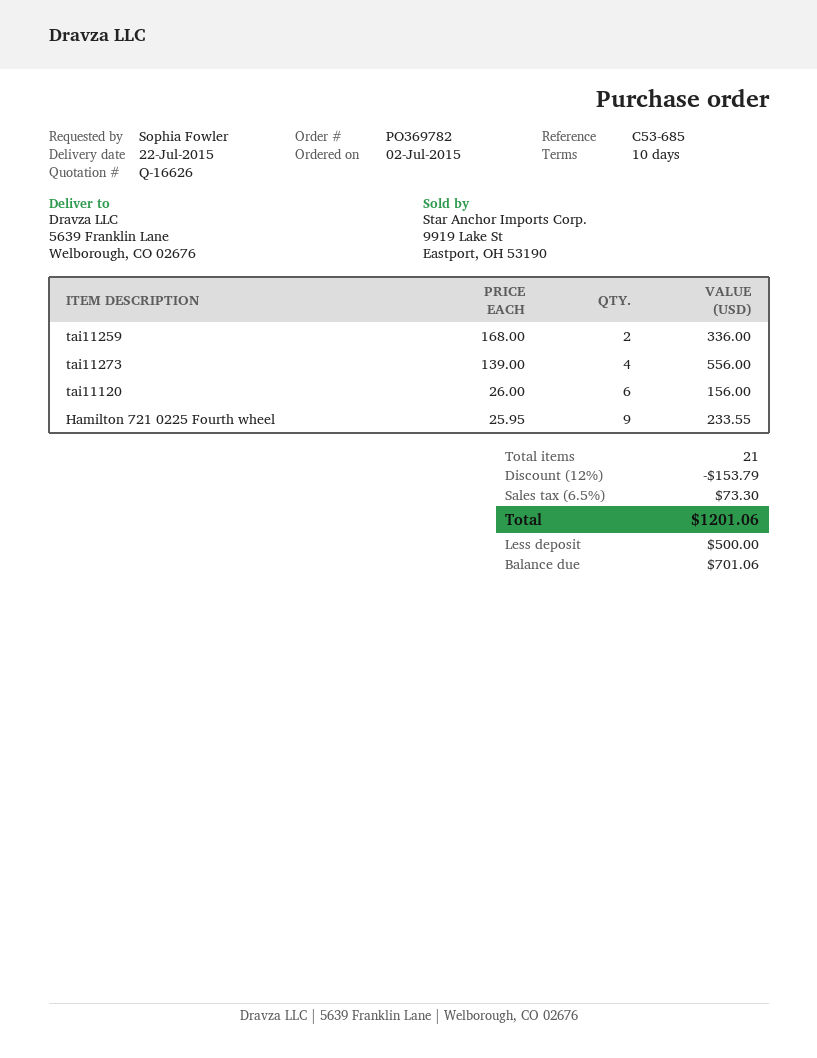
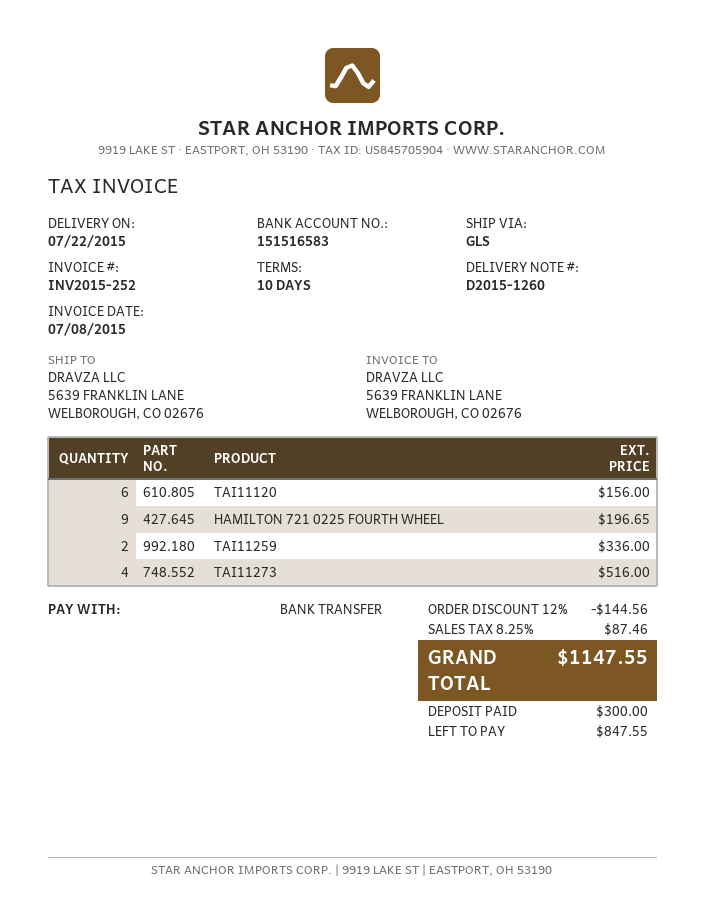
tai11273: 4 for 556.00 -> 4 for 516.00
Hamilton 721 0225 Fourth wheel: 9 for 233.55 -> 9 for 196.65
discount: 12% = 153.79 -> 12% = 144.56
tax: 6.5% = 73.30 -> 8.25% = 87.46
total: 1201.06 -> 1147.55
deposit: 500.00 -> 300.00
balance: 701.06 -> 847.55

